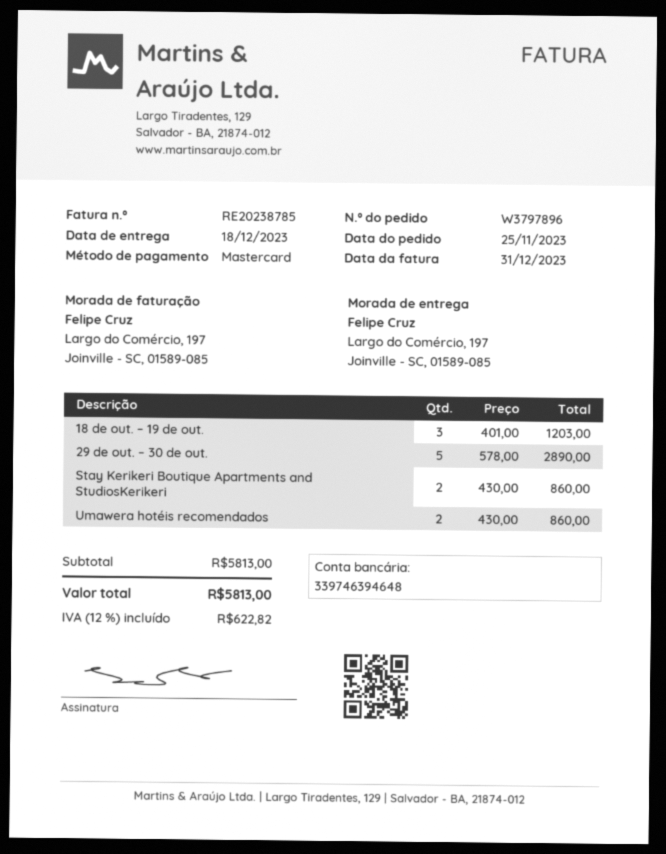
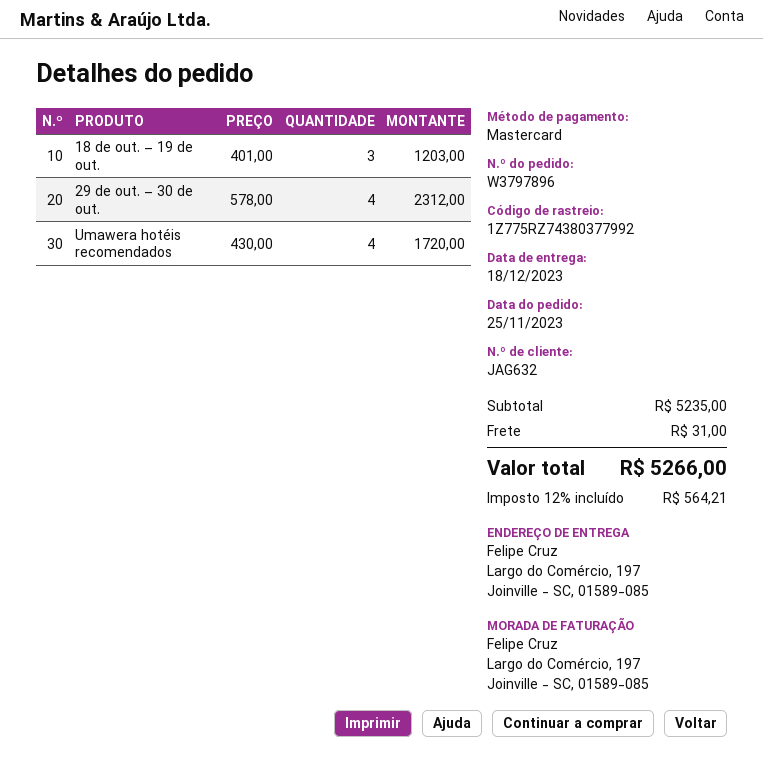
29 de out. – 30 de out.: 5 x 578.00 = 2890.00 -> 4 x 578.00 = 2312.00
Stay Kerikeri Boutique Apartments and StudiosKerikeri: 2 x 430.00 = 860.00 -> none
Umawera hotéis recomendados: 2 x 430.00 = 860.00 -> 4 x 430.00 = 1720.00
subtotal: 5813.00 -> 5235.00
shipping: none -> 31.00
tax: 12% = 622.82 -> 12% = 564.21
total: 5813.00 -> 5266.00

